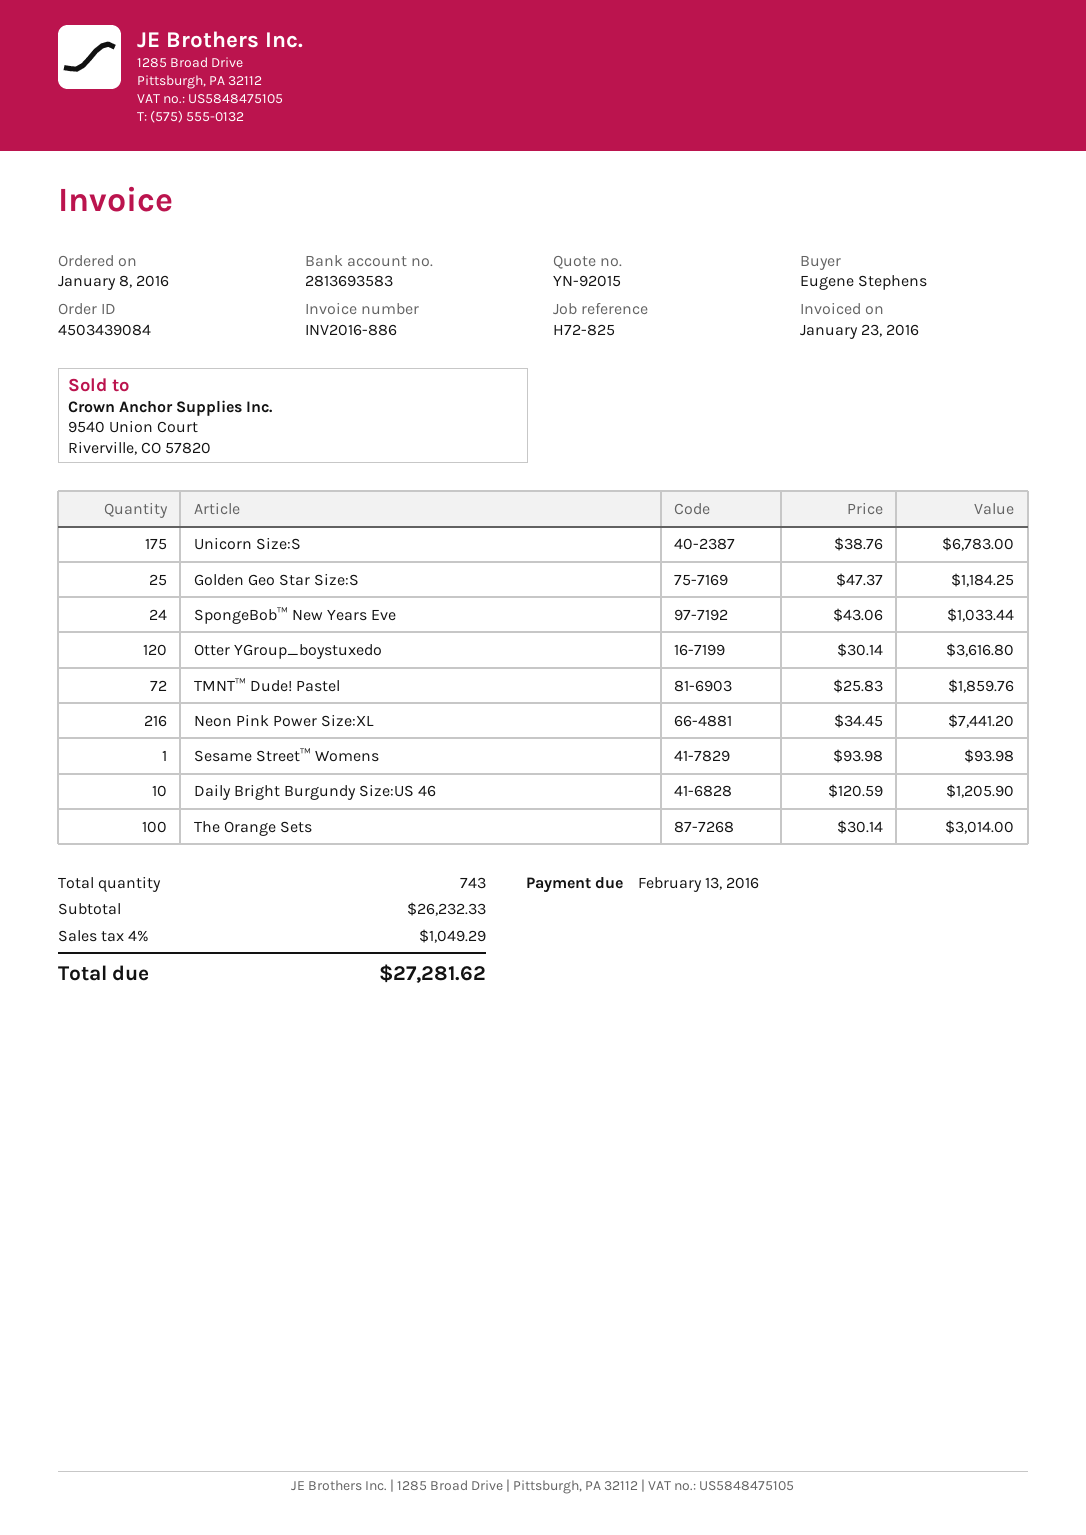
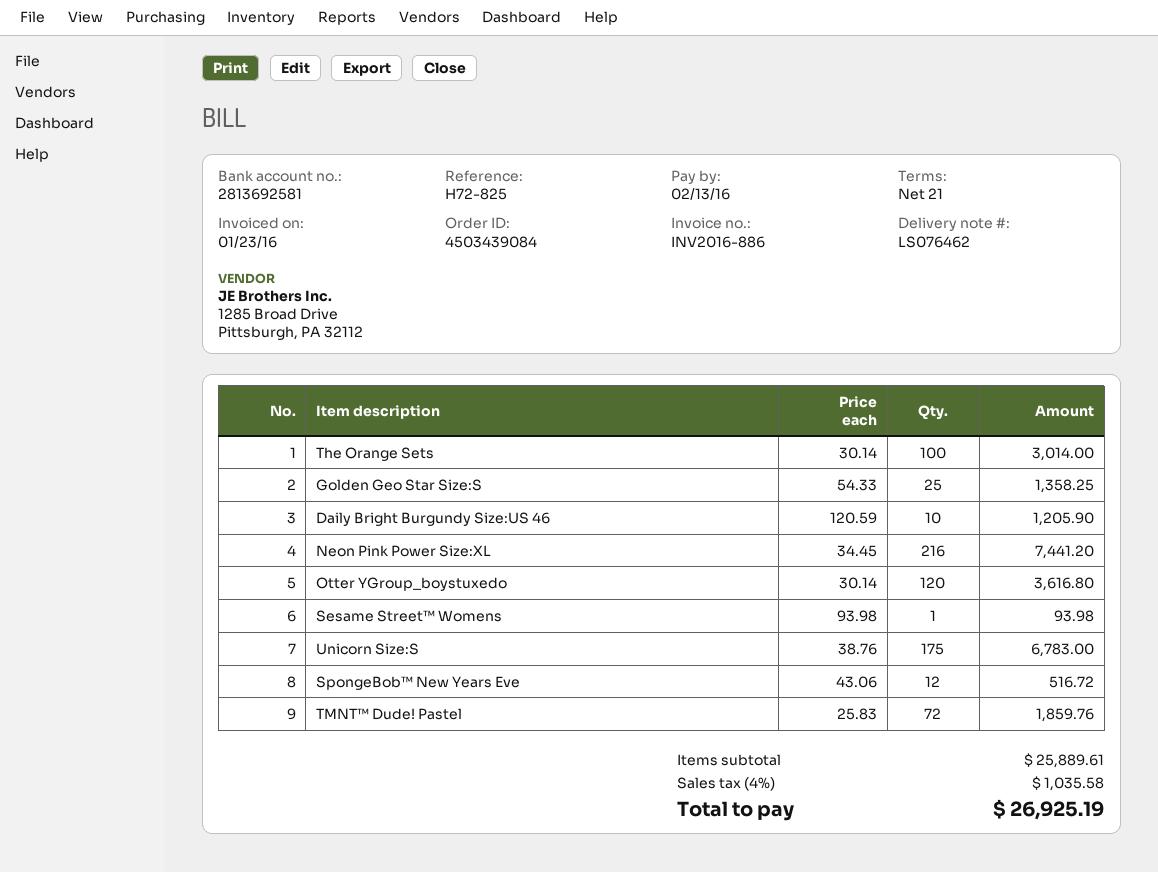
bank account: 2813693583 -> 2813692581
Golden Geo Star Size:S: 25 x 47.37 = 1184.25 -> 25 x 54.33 = 1358.25
SpongeBob™ New Years Eve: 24 x 43.06 = 1033.44 -> 12 x 43.06 = 516.72
subtotal: 26232.33 -> 25889.61
tax: 4% = 1049.29 -> 4% = 1035.58
total: 27281.62 -> 26925.19

